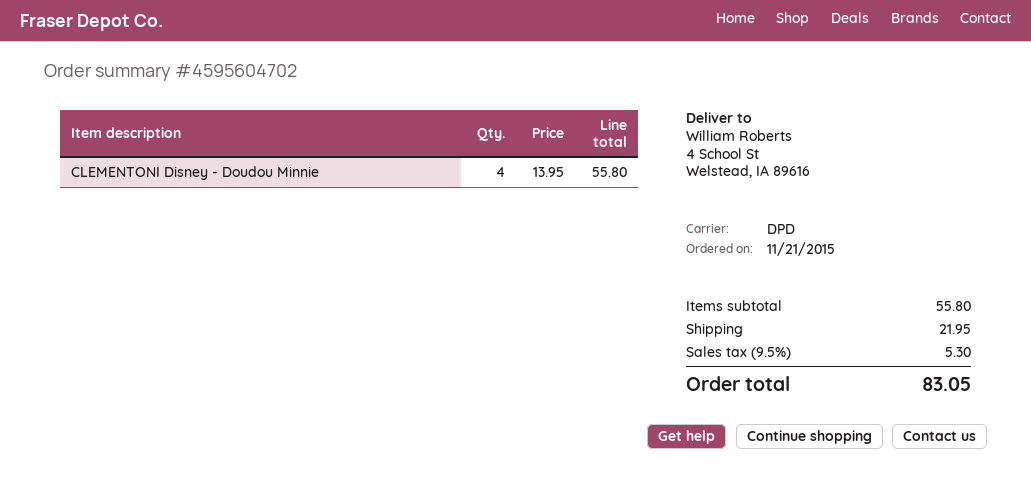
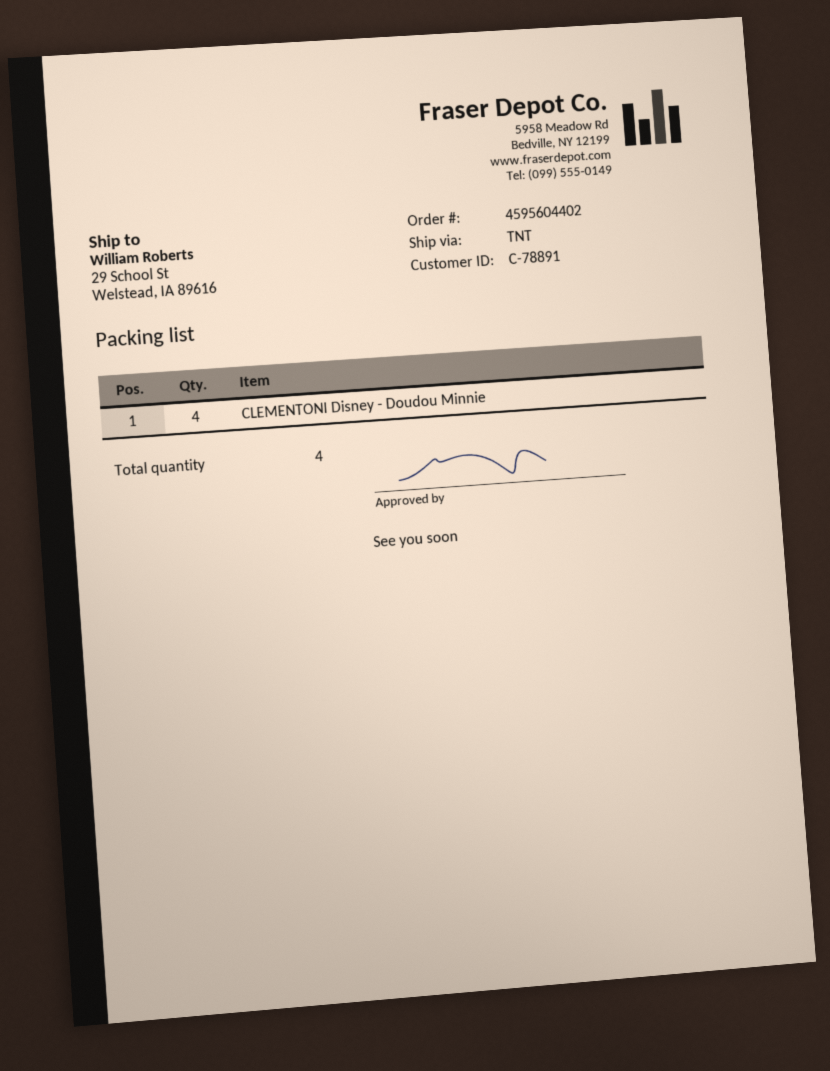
order number: 4595604702 -> 4595604402
shipping method: DPD -> TNT
ship to: 4 School St, Welstead, IA 89616 -> 29 School St, Welstead, IA 89616

